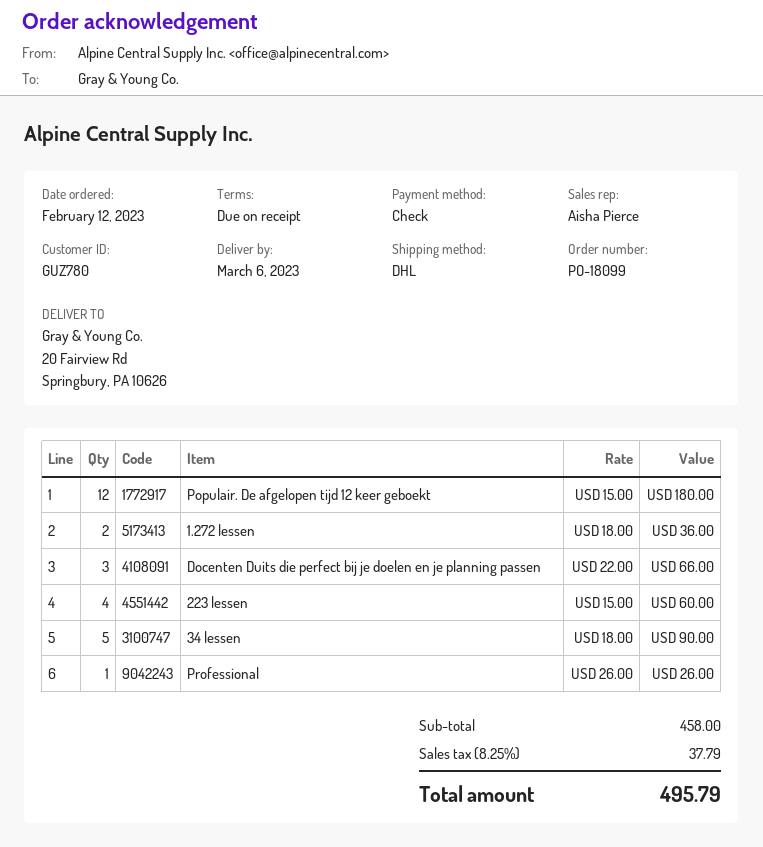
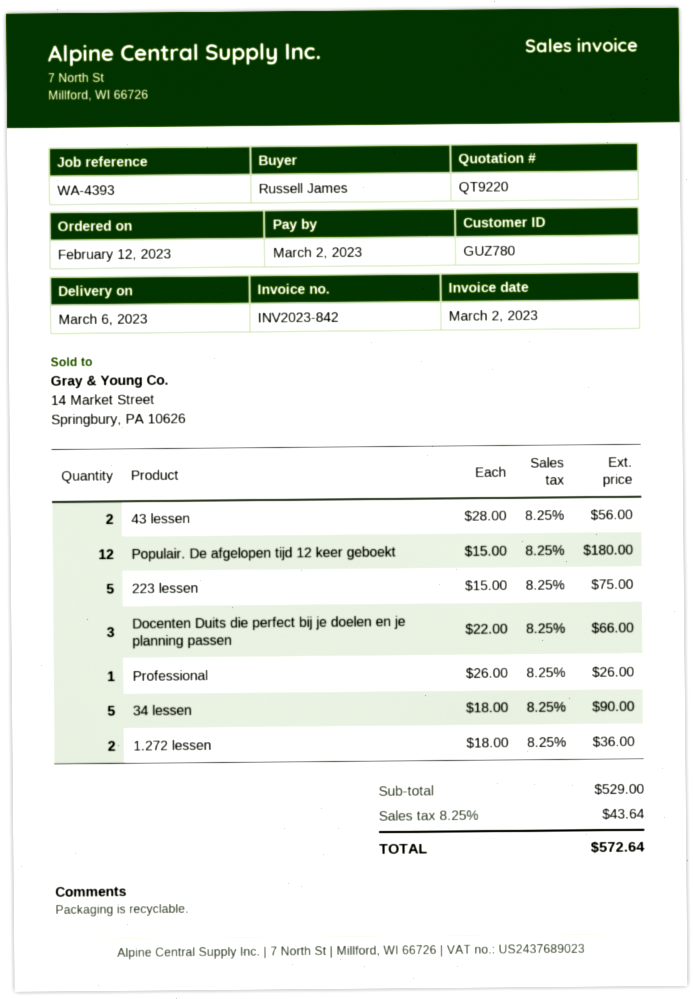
223 lessen: 4 x 15.00 = 60.00 -> 5 x 15.00 = 75.00
43 lessen: none -> 2 x 28.00 = 56.00
subtotal: 458.00 -> 529.00
tax: 8.25% = 37.79 -> 8.25% = 43.64
total: 495.79 -> 572.64

